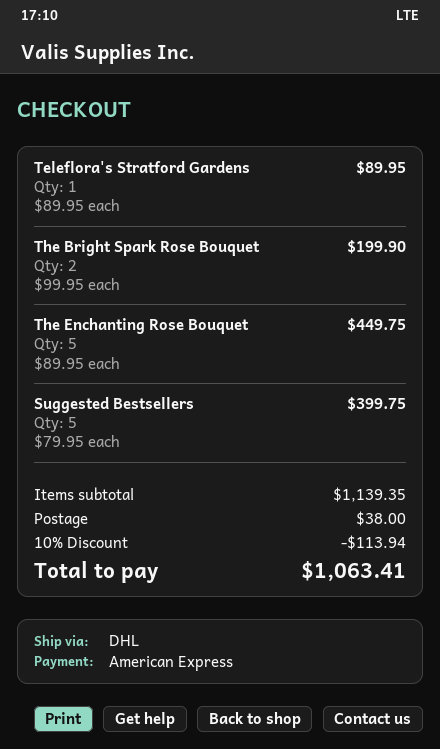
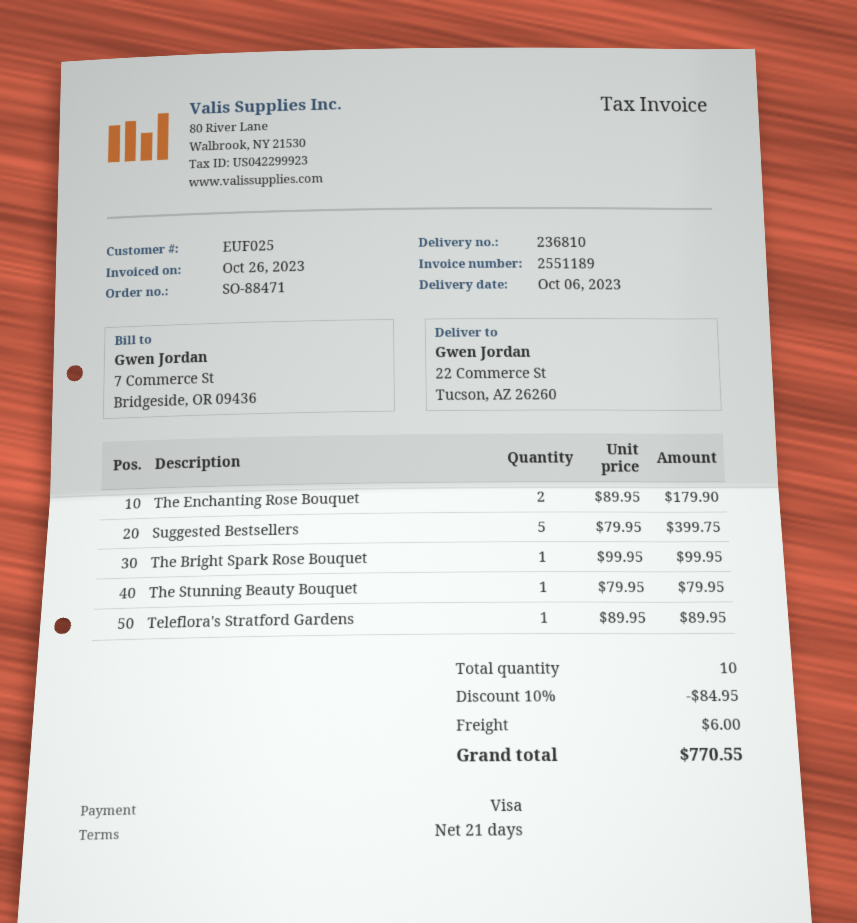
payment method: American Express -> Visa
The Bright Spark Rose Bouquet: 2 x 99.95 = 199.90 -> 1 x 99.95 = 99.95
The Enchanting Rose Bouquet: 5 x 89.95 = 449.75 -> 2 x 89.95 = 179.90
The Stunning Beauty Bouquet: none -> 1 x 79.95 = 79.95
discount: 10% = 113.94 -> 10% = 84.95
shipping: 38.00 -> 6.00
total: 1063.41 -> 770.55

